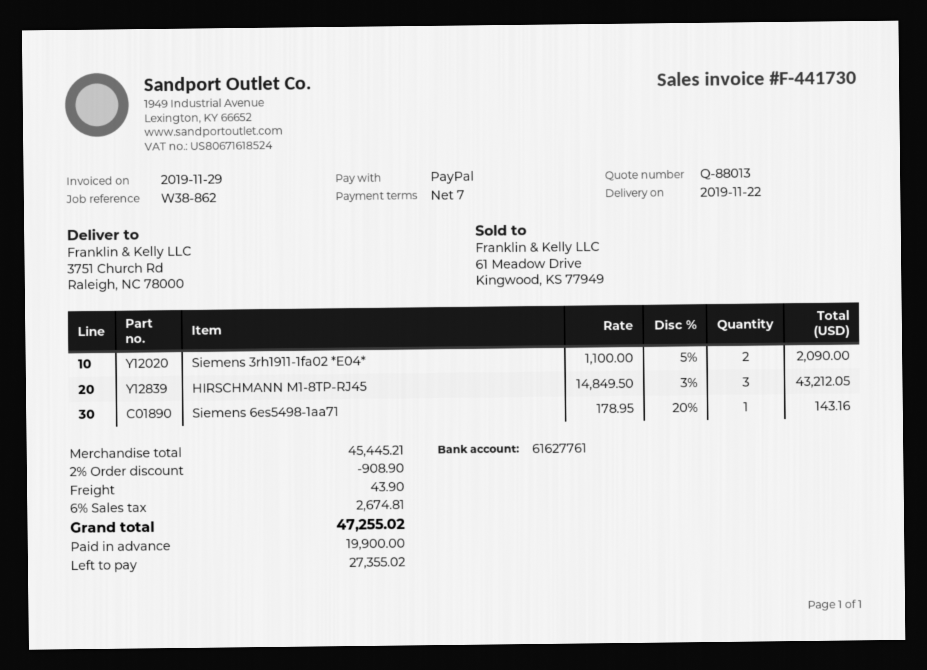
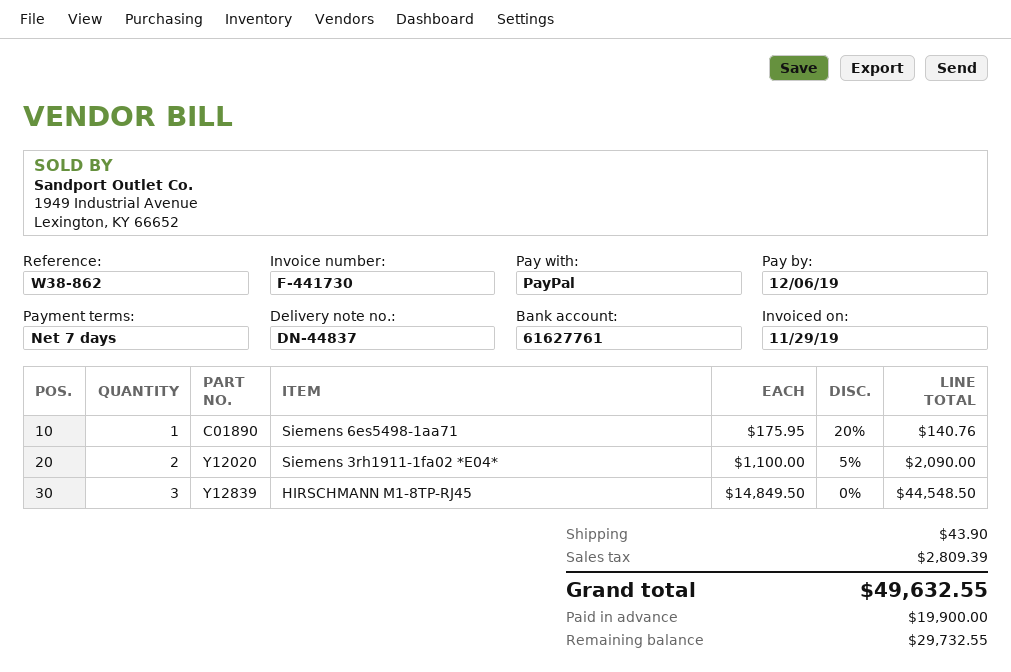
HIRSCHMANN M1-8TP-RJ45: 3 x 14849.50 - 3% = 43212.05 -> 3 x 14849.50 = 44548.50
Siemens 6es5498-1aa71: 1 x 178.95 - 20% = 143.16 -> 1 x 175.95 - 20% = 140.76
discount: 2% = 908.90 -> none
tax: 2674.81 -> 2809.39
total: 47255.02 -> 49632.55
balance: 27355.02 -> 29732.55

